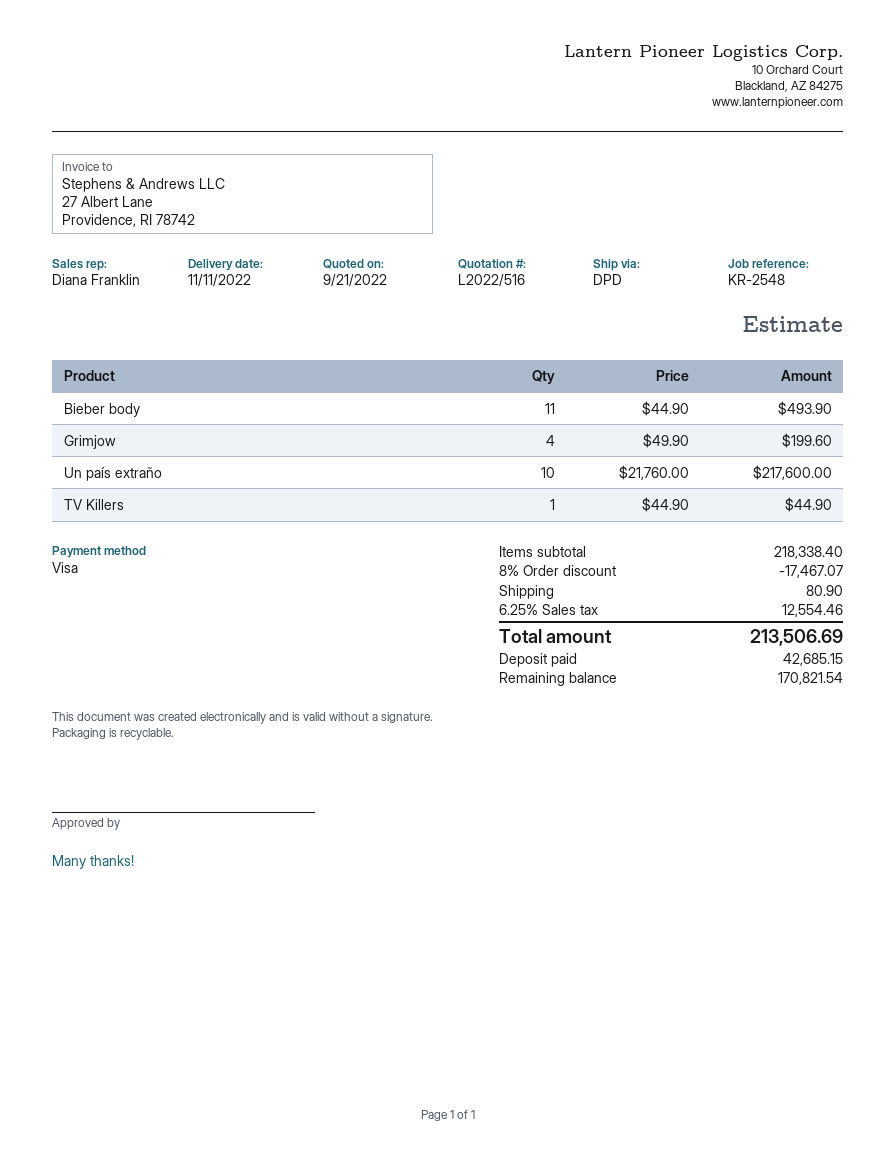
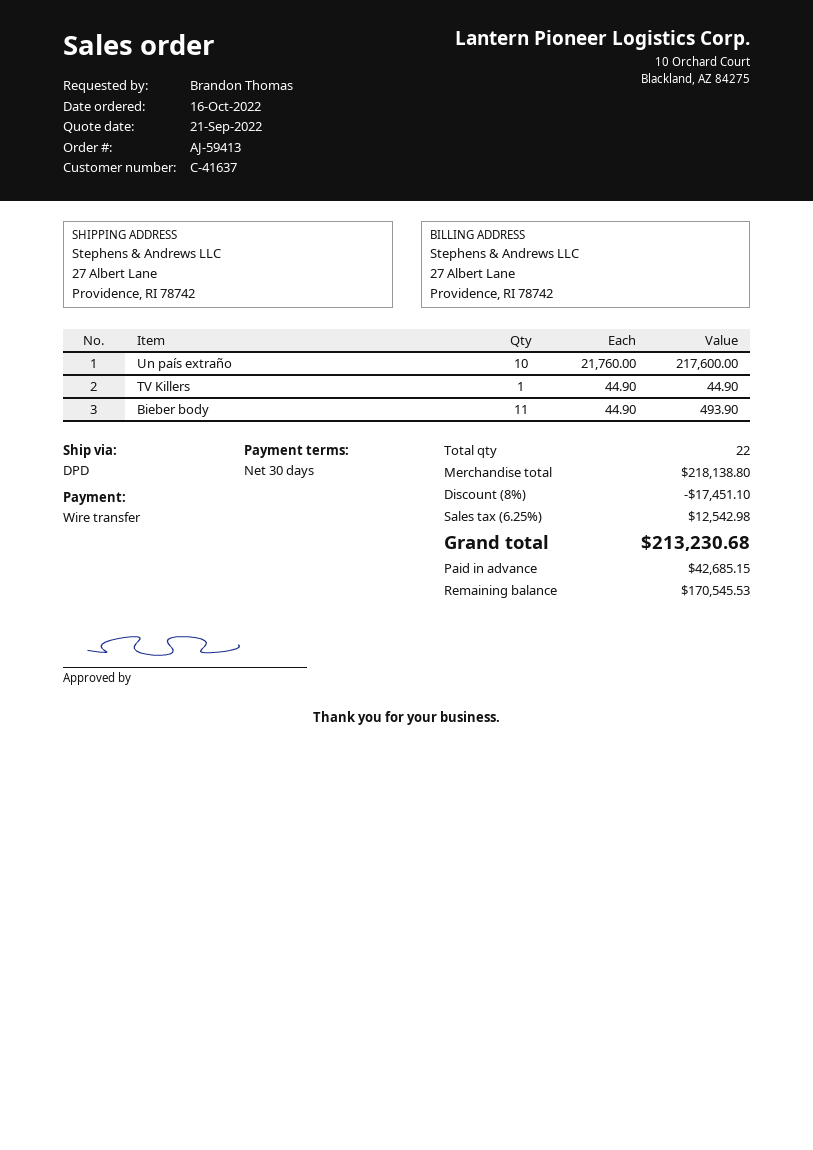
payment method: Visa -> bank transfer
Grimjow: 4 x 49.90 = 199.60 -> none
subtotal: 218338.40 -> 218138.80
discount: 8% = 17467.07 -> 8% = 17451.10
shipping: 80.90 -> none
tax: 6.25% = 12554.46 -> 6.25% = 12542.98
total: 213506.69 -> 213230.68
balance: 170821.54 -> 170545.53

